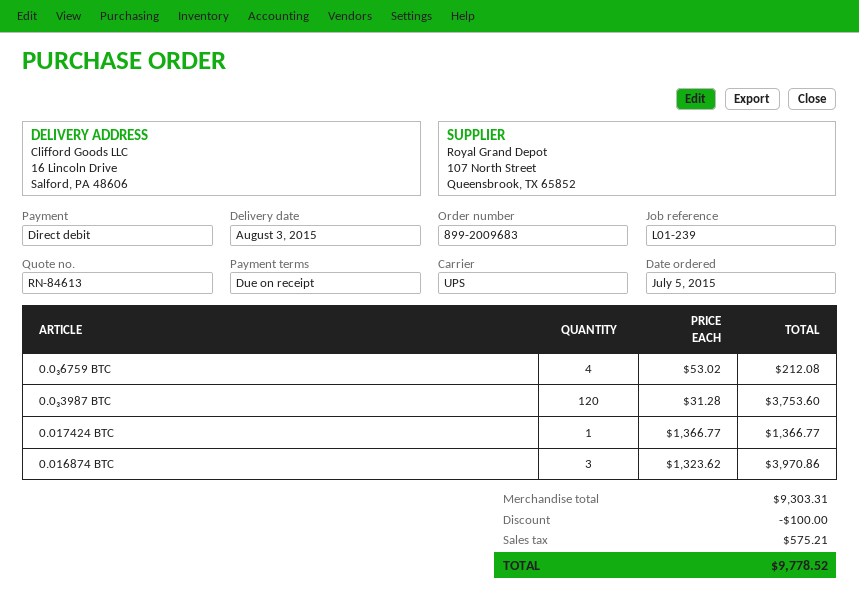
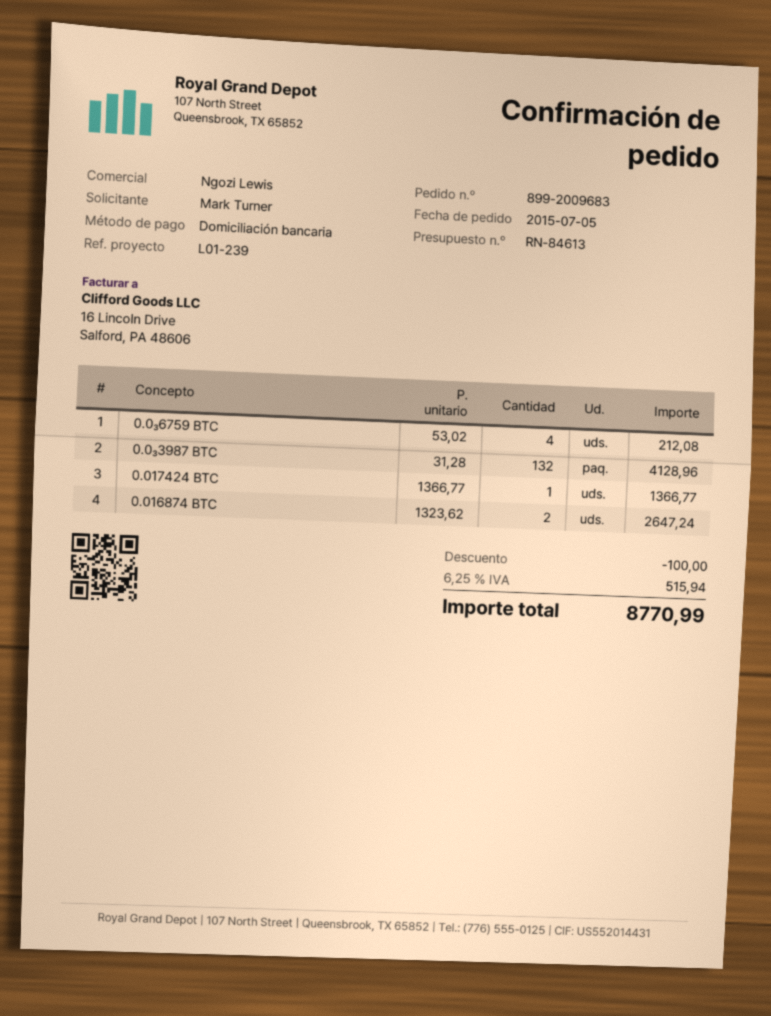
0.0₃3987 BTC: 120 x 31.28 = 3753.60 -> 132 x 31.28 = 4128.96
0.016874 BTC: 3 x 1323.62 = 3970.86 -> 2 x 1323.62 = 2647.24
tax: 575.21 -> 515.94
total: 9778.52 -> 8770.99

